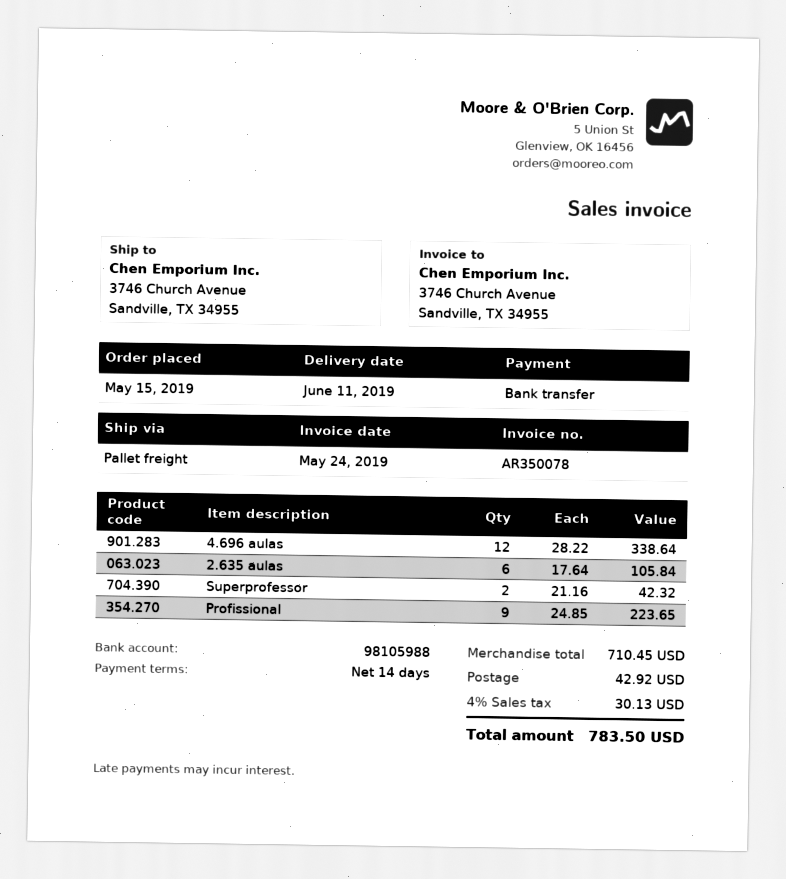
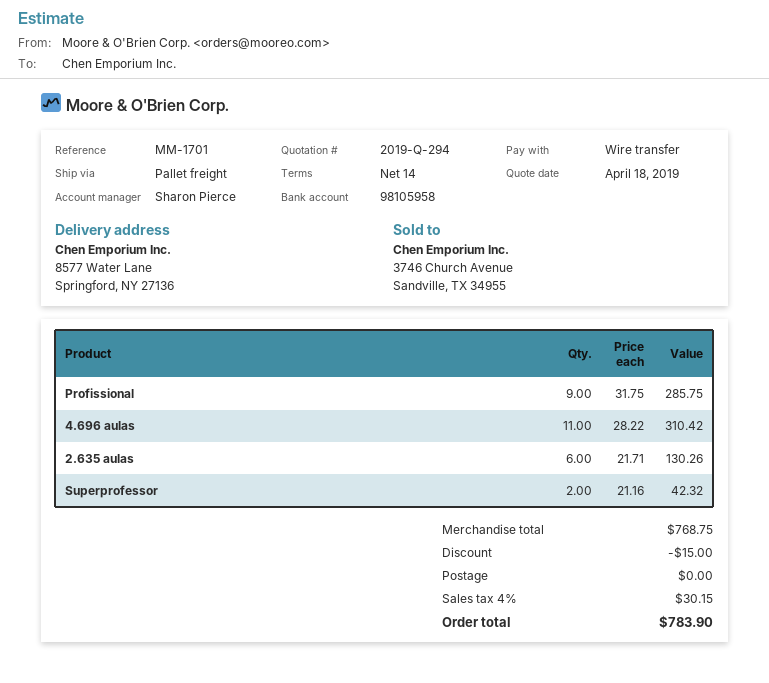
bank account: 98105988 -> 98105958
ship to: 3746 Church Avenue, Sandville, TX 34955 -> 8577 Water Lane, Springford, NY 27136
4.696 aulas: 12 x 28.22 = 338.64 -> 11 x 28.22 = 310.42
2.635 aulas: 6 x 17.64 = 105.84 -> 6 x 21.71 = 130.26
Profissional: 9 x 24.85 = 223.65 -> 9 x 31.75 = 285.75
subtotal: 710.45 -> 768.75
discount: none -> 15.00
shipping: 42.92 -> 0.00
tax: 4% = 30.13 -> 4% = 30.15
total: 783.50 -> 783.90

